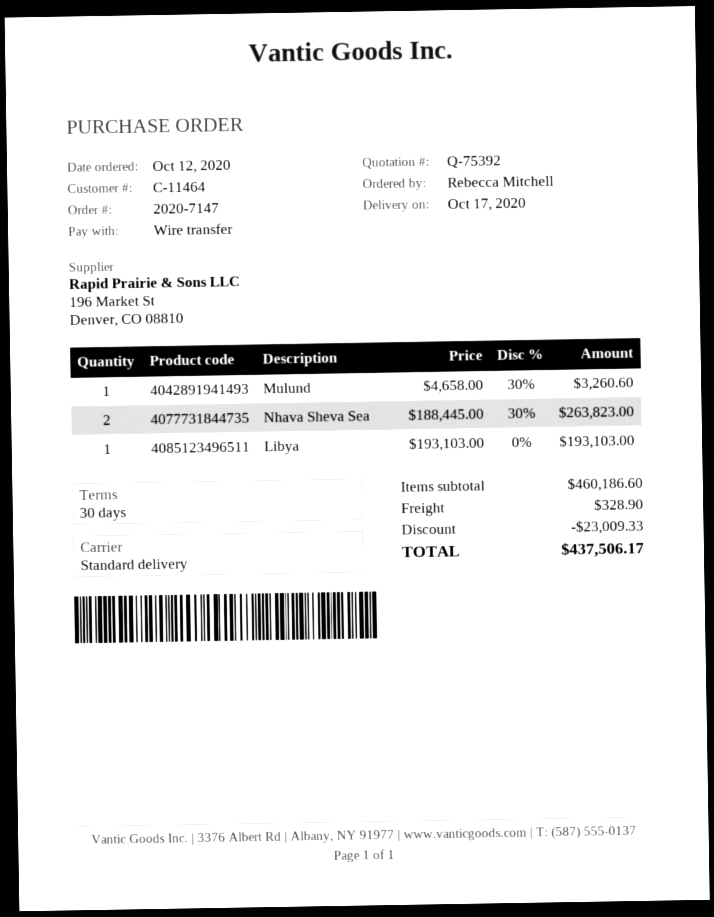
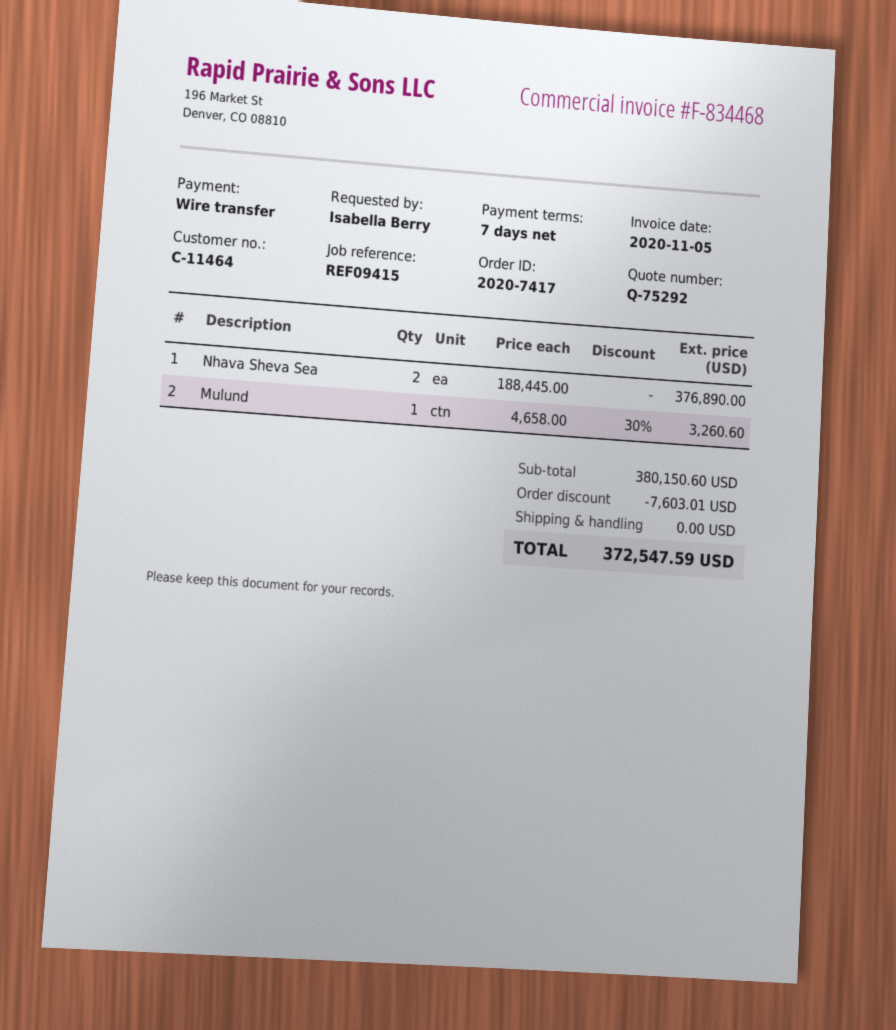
quote number: Q-75392 -> Q-75292
order number: 2020-7147 -> 2020-7417
payment terms: 30 days -> 7 days
ordered by: Rebecca Mitchell -> Isabella Berry
Nhava Sheva Sea: 2 x 188445.00 - 30% = 263823.00 -> 2 x 188445.00 = 376890.00
Libya: 1 x 193103.00 = 193103.00 -> none
subtotal: 460186.60 -> 380150.60
discount: 23009.33 -> 7603.01
shipping: 328.90 -> 0.00
total: 437506.17 -> 372547.59

